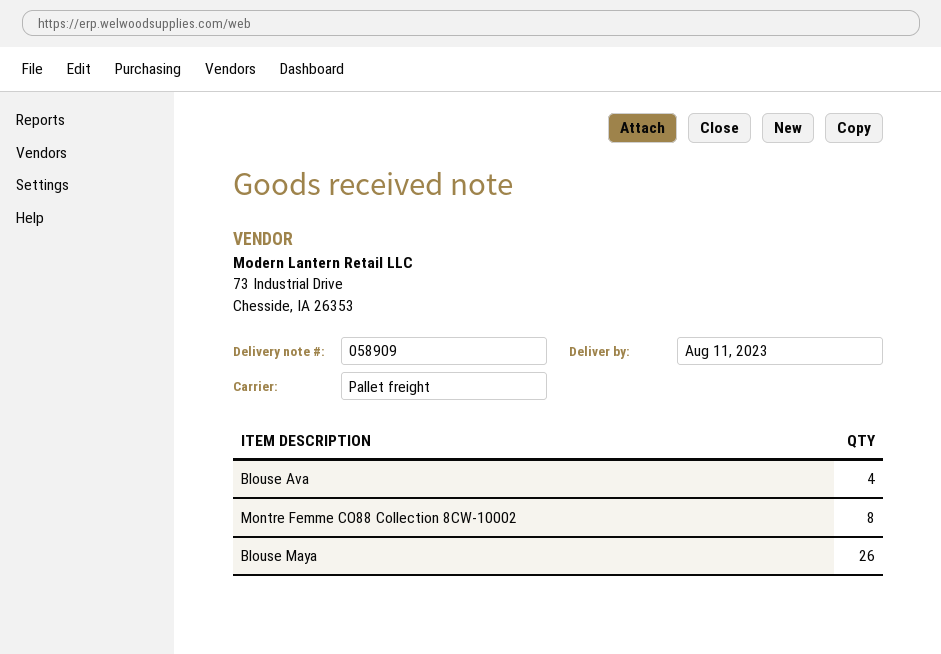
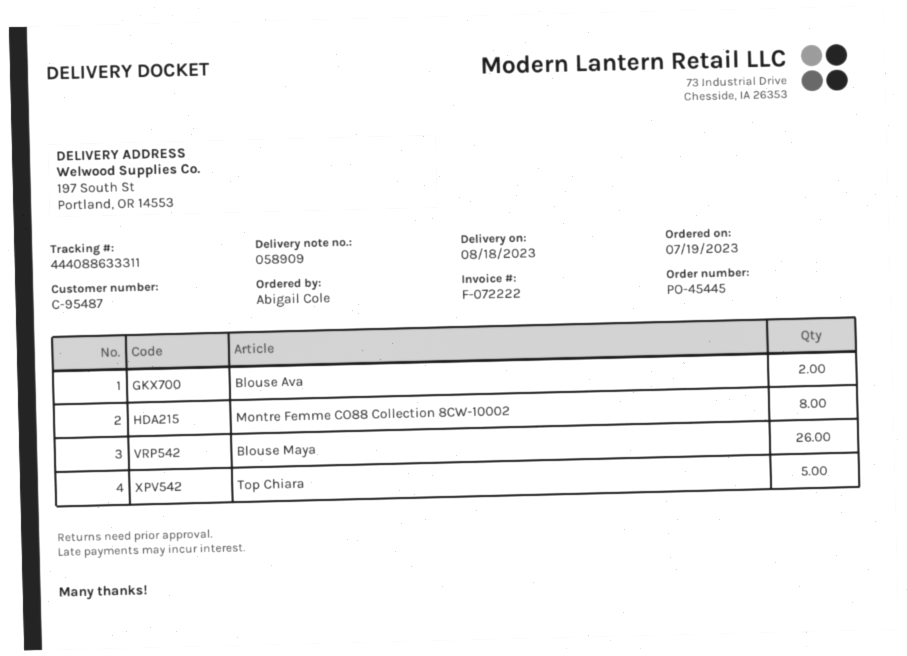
delivery date: 2023-08-11 -> 2023-08-18
Blouse Ava: 4 -> 2
Top Chiara: none -> 5

